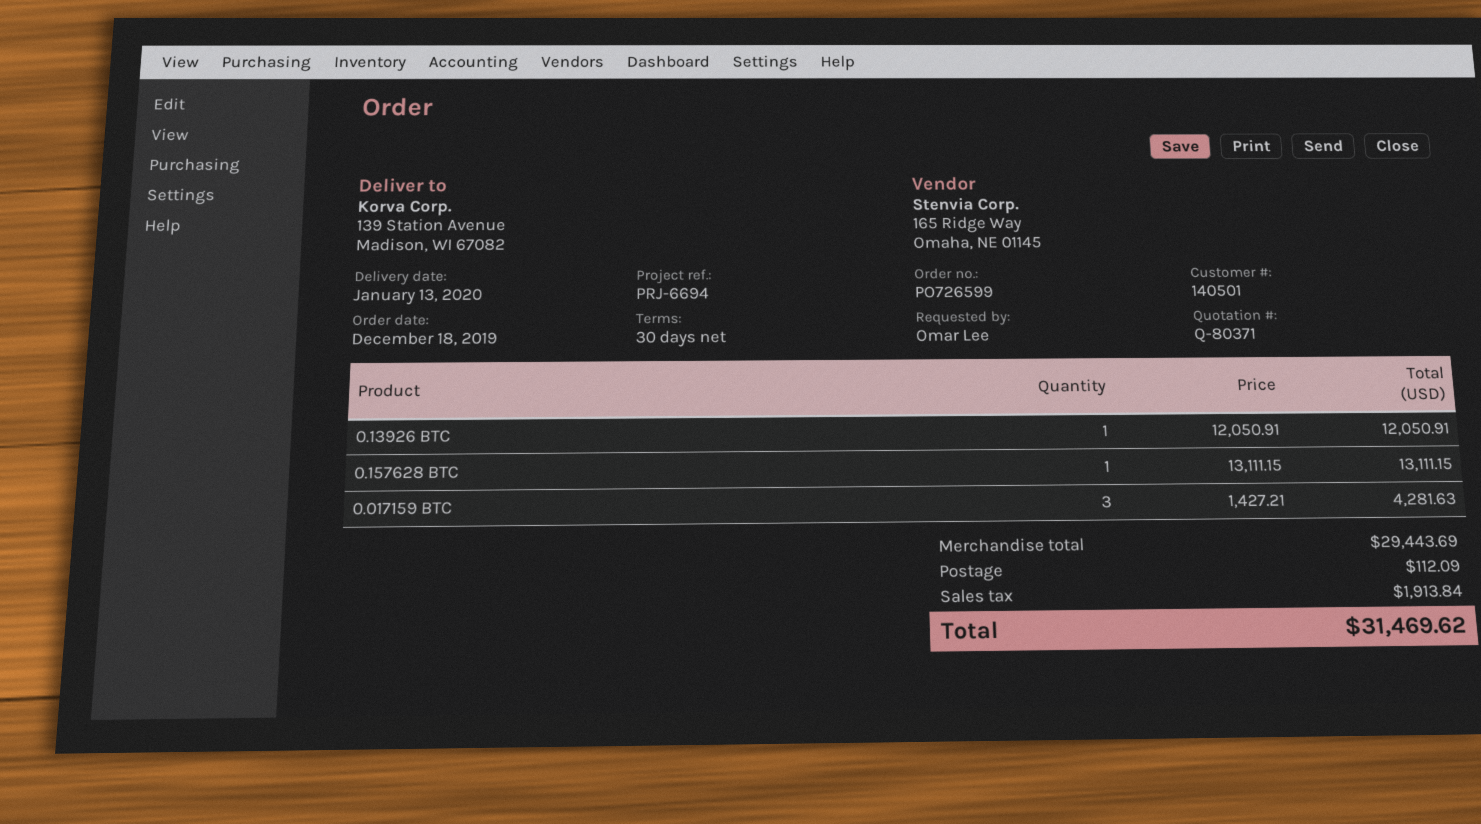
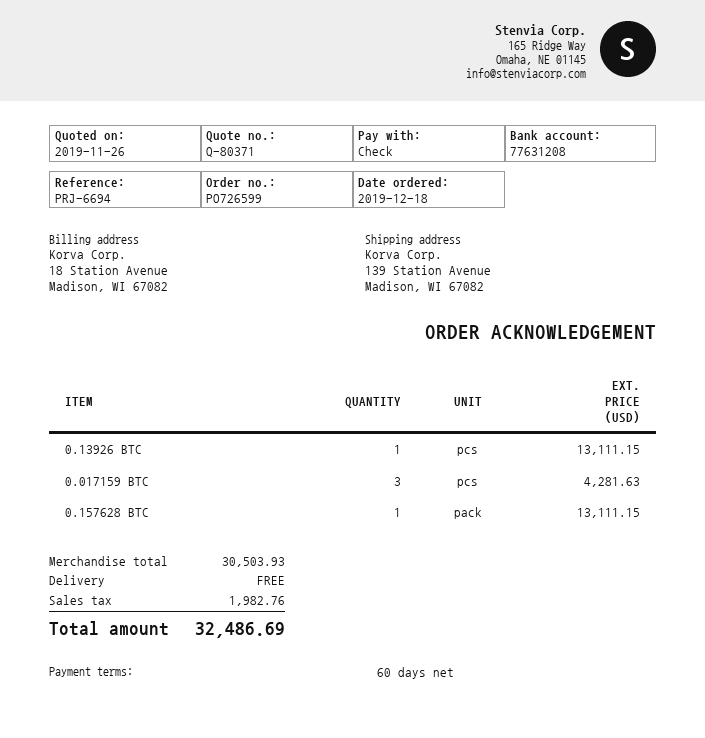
payment terms: 30 days -> 60 days
0.13926 BTC: 1 for 12050.91 -> 1 for 13111.15
subtotal: 29443.69 -> 30503.93
shipping: 112.09 -> 0.00
tax: 1913.84 -> 1982.76
total: 31469.62 -> 32486.69

